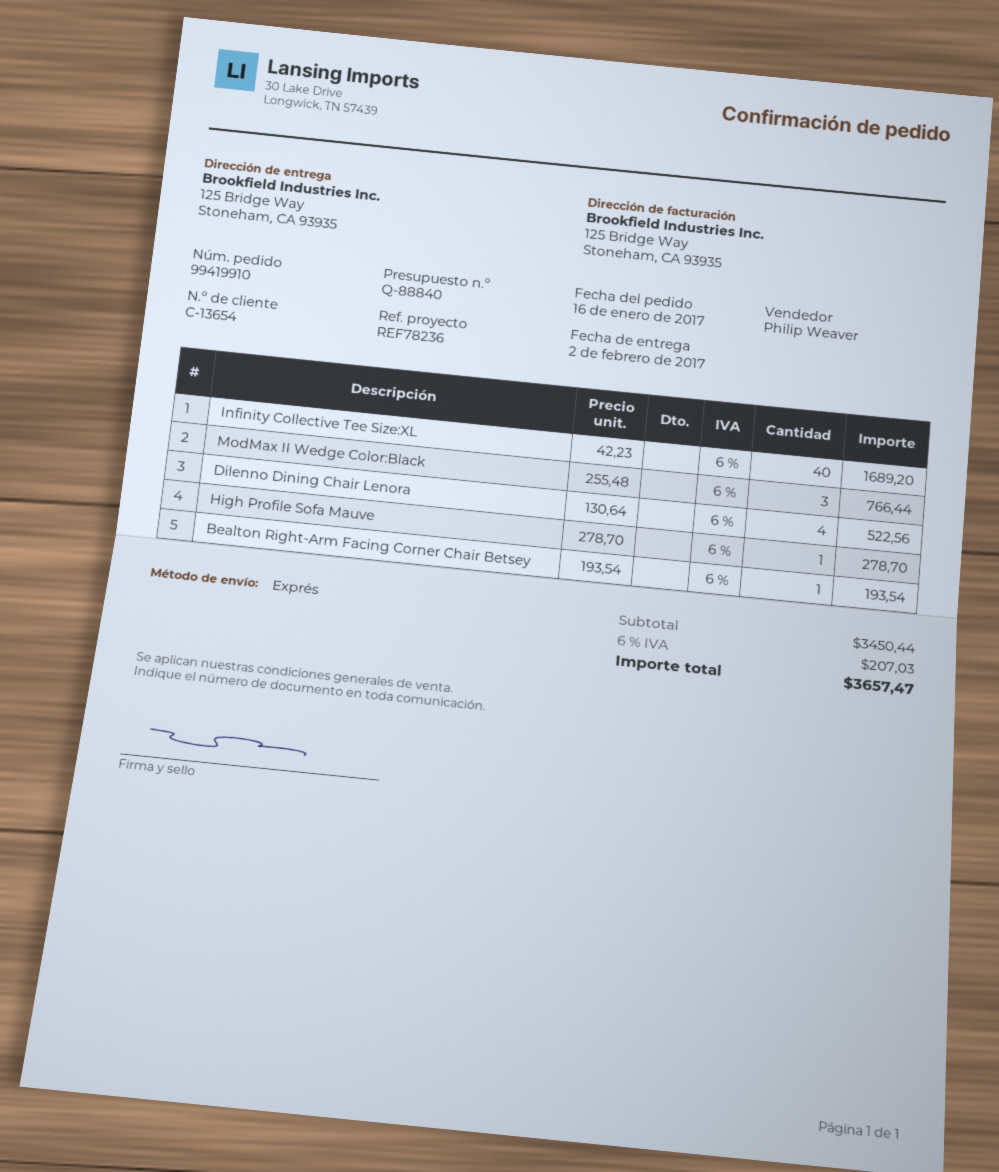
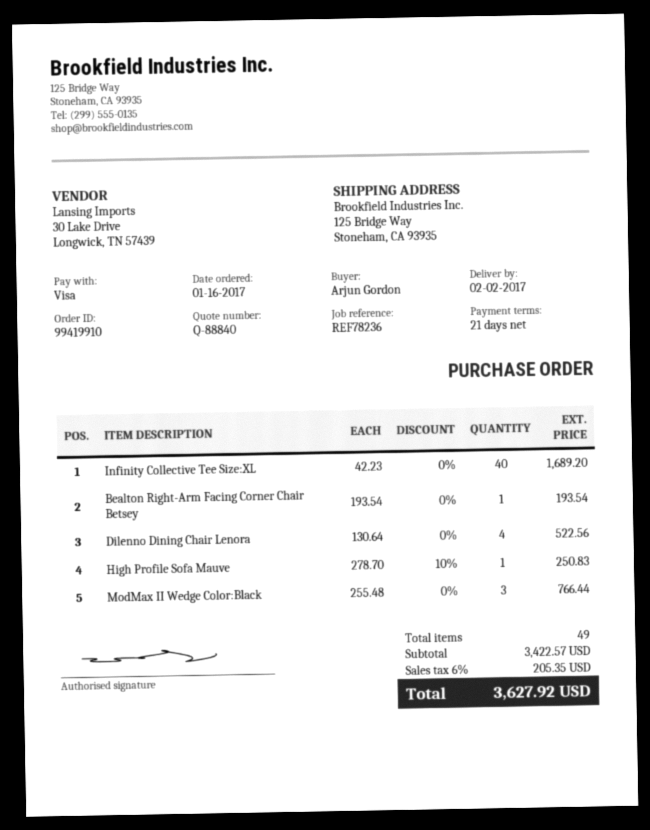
High Profile Sofa Mauve: 1 x 278.70 = 278.70 -> 1 x 278.70 - 10% = 250.83
subtotal: 3450.44 -> 3422.57
tax: 6% = 207.03 -> 6% = 205.35
total: 3657.47 -> 3627.92

